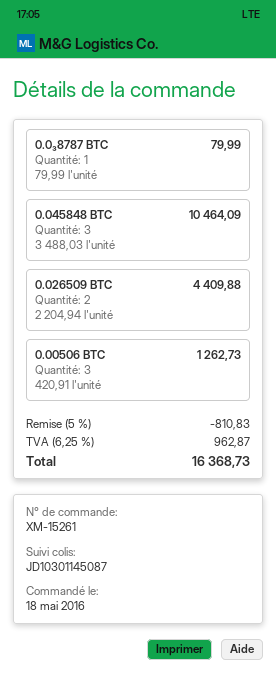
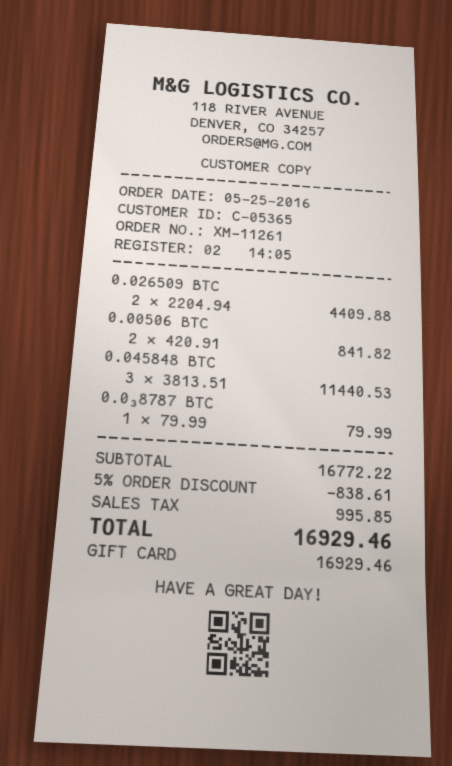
order number: XM-15261 -> XM-11261
order date: 2016-05-18 -> 2016-05-25
0.045848 BTC: 3 x 3488.03 = 10464.09 -> 3 x 3813.51 = 11440.53
0.00506 BTC: 3 x 420.91 = 1262.73 -> 2 x 420.91 = 841.82
discount: 5% = 810.83 -> 5% = 838.61
tax: 962.87 -> 995.85
total: 16368.73 -> 16929.46

